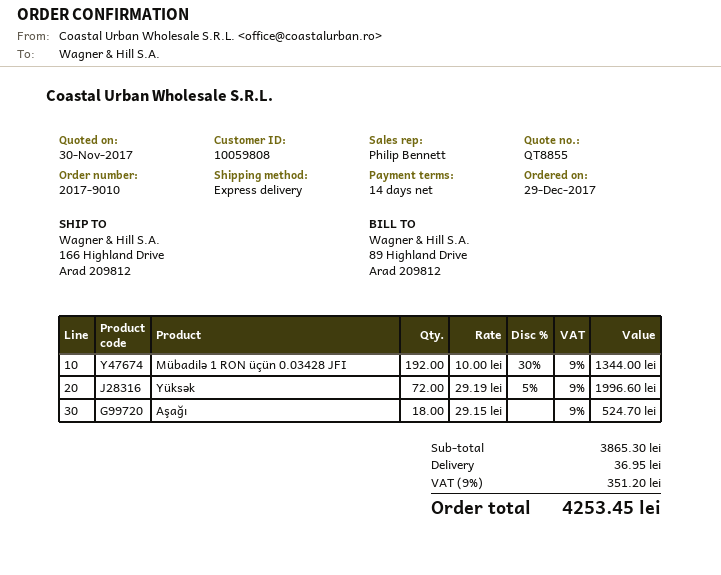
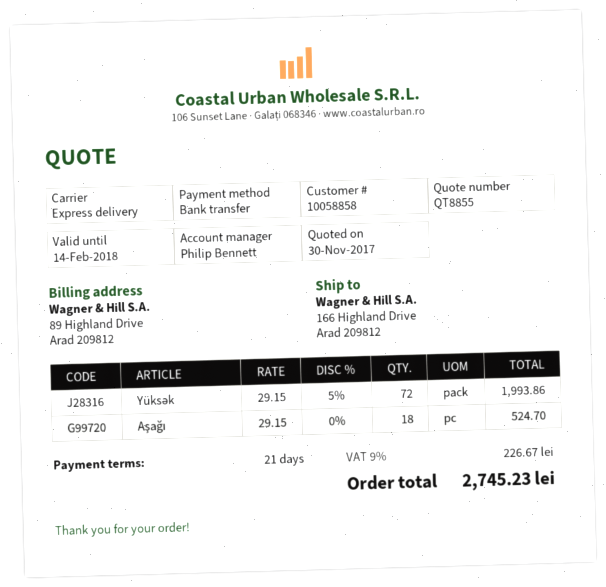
payment terms: 14 days -> 21 days
customer number: 10059808 -> 10058858
Mübadilə 1 RON üçün 0.03428 JFI: 192 x 10.00 - 30% = 1344.00 -> none
Yüksək: 72 x 29.19 - 5% = 1996.60 -> 72 x 29.15 - 5% = 1993.86
shipping: 36.95 -> none
tax: 9% = 351.20 -> 9% = 226.67
total: 4253.45 -> 2745.23

